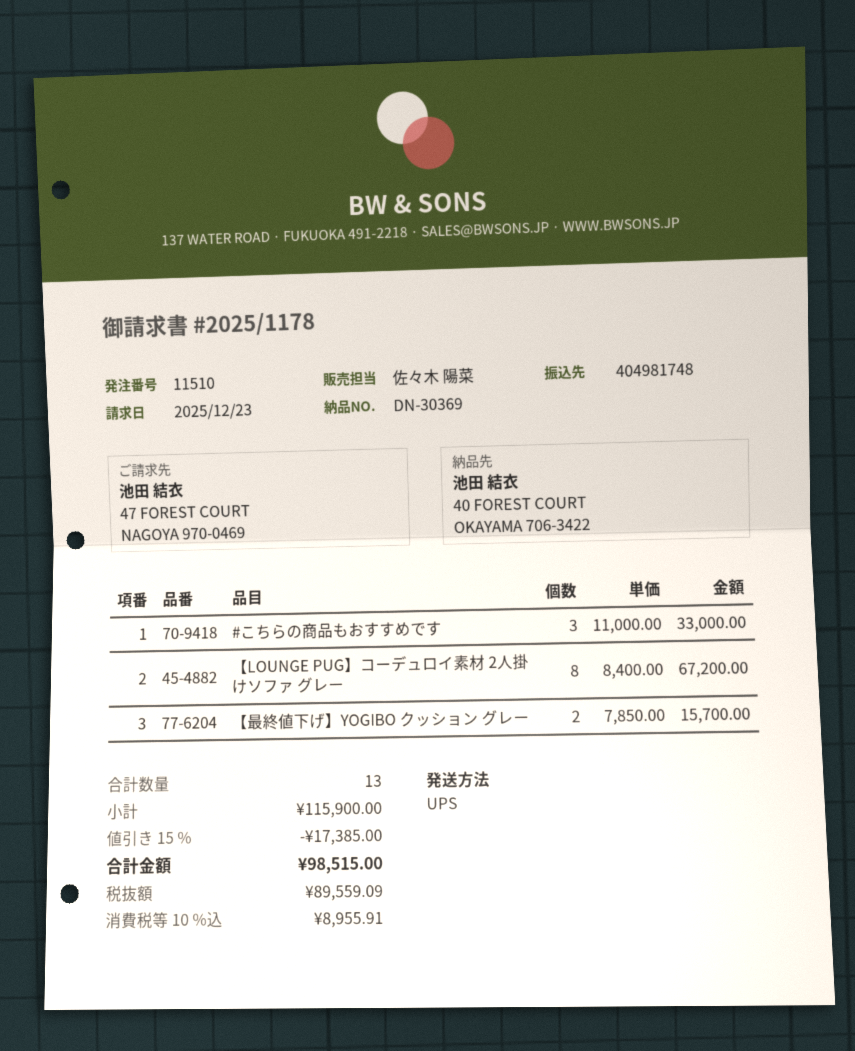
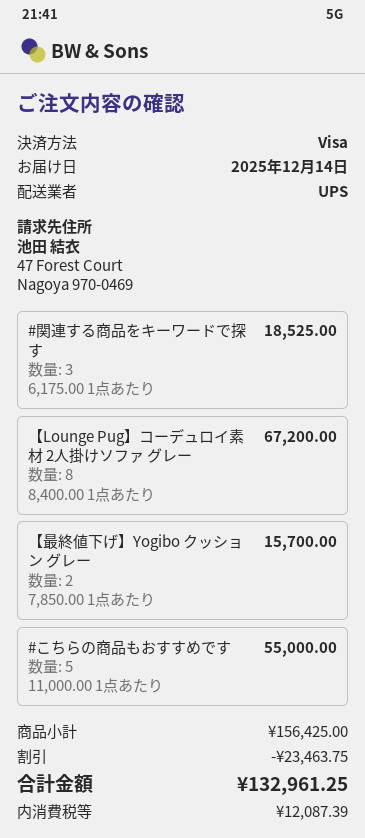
#こちらの商品もおすすめです: 3 x 11000.00 = 33000.00 -> 5 x 11000.00 = 55000.00
#関連する商品をキーワードで探す: none -> 3 x 6175.00 = 18525.00
subtotal: 115900.00 -> 156425.00
discount: 17385.00 -> 23463.75
tax: 8955.91 -> 12087.39
total: 98515.00 -> 132961.25

